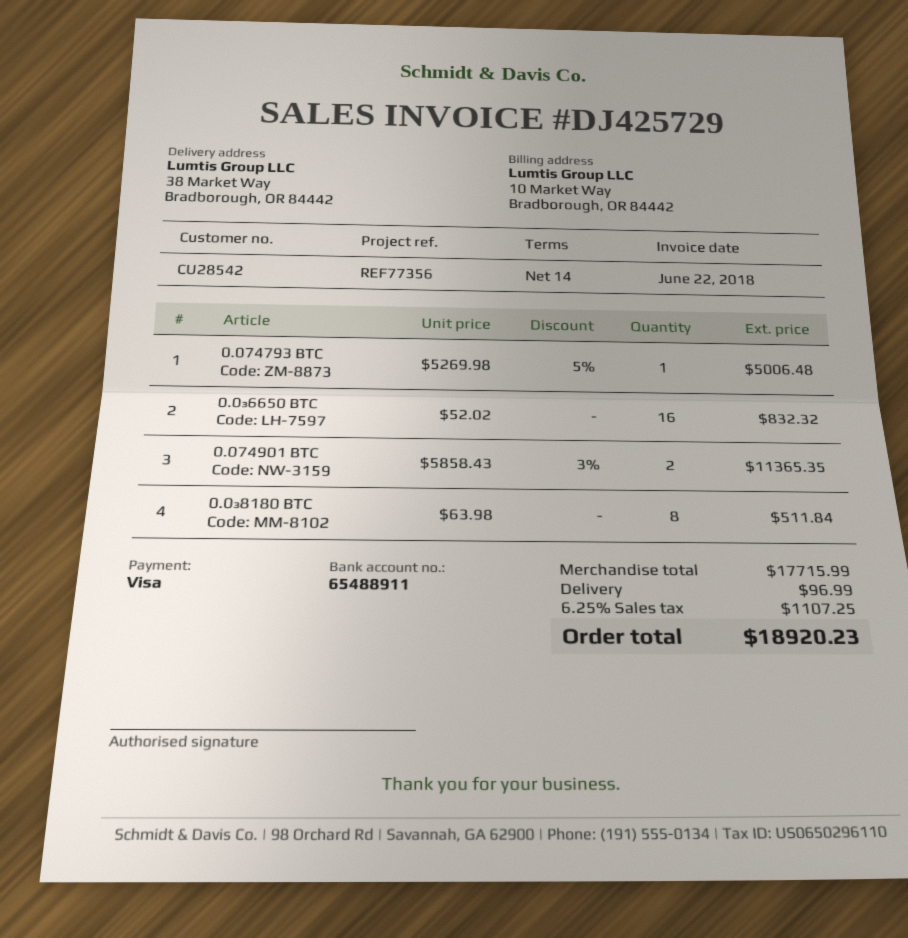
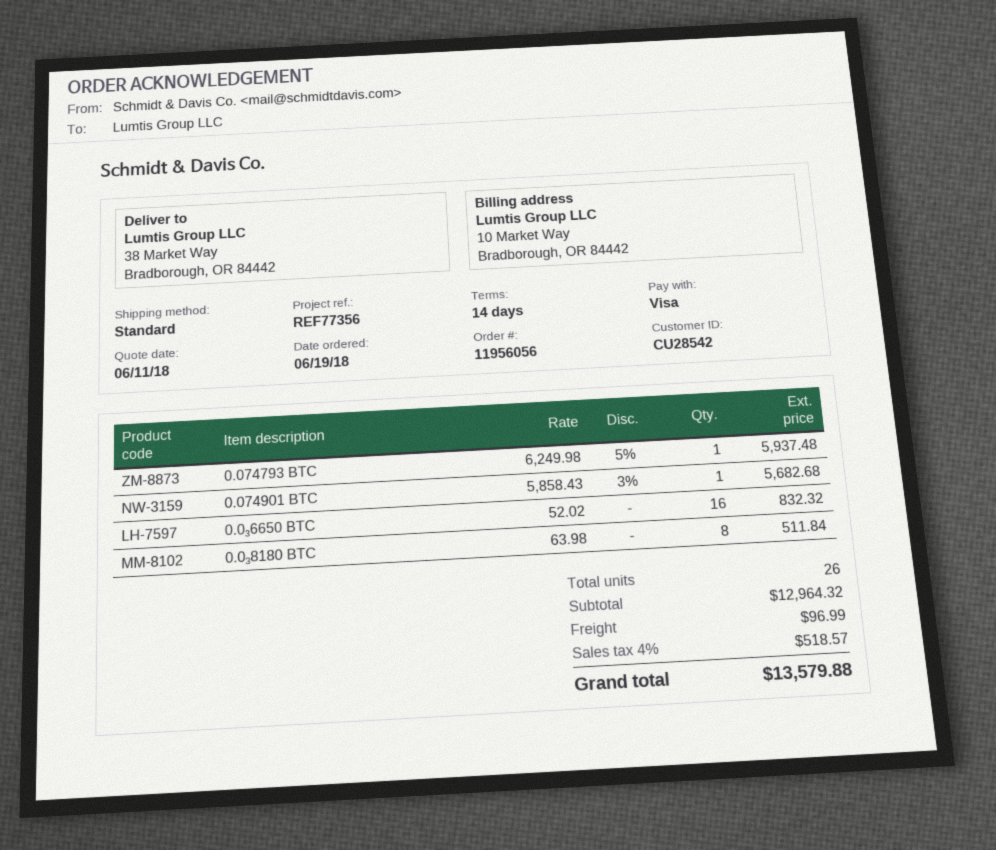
0.074793 BTC: 1 x 5269.98 - 5% = 5006.48 -> 1 x 6249.98 - 5% = 5937.48
0.074901 BTC: 2 x 5858.43 - 3% = 11365.35 -> 1 x 5858.43 - 3% = 5682.68
subtotal: 17715.99 -> 12964.32
tax: 6.25% = 1107.25 -> 4% = 518.57
total: 18920.23 -> 13579.88

